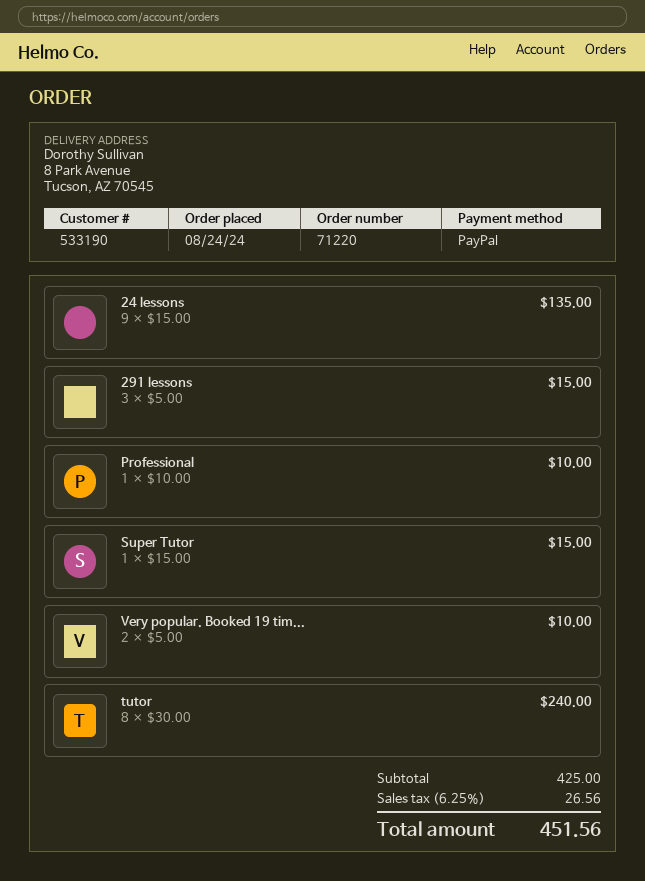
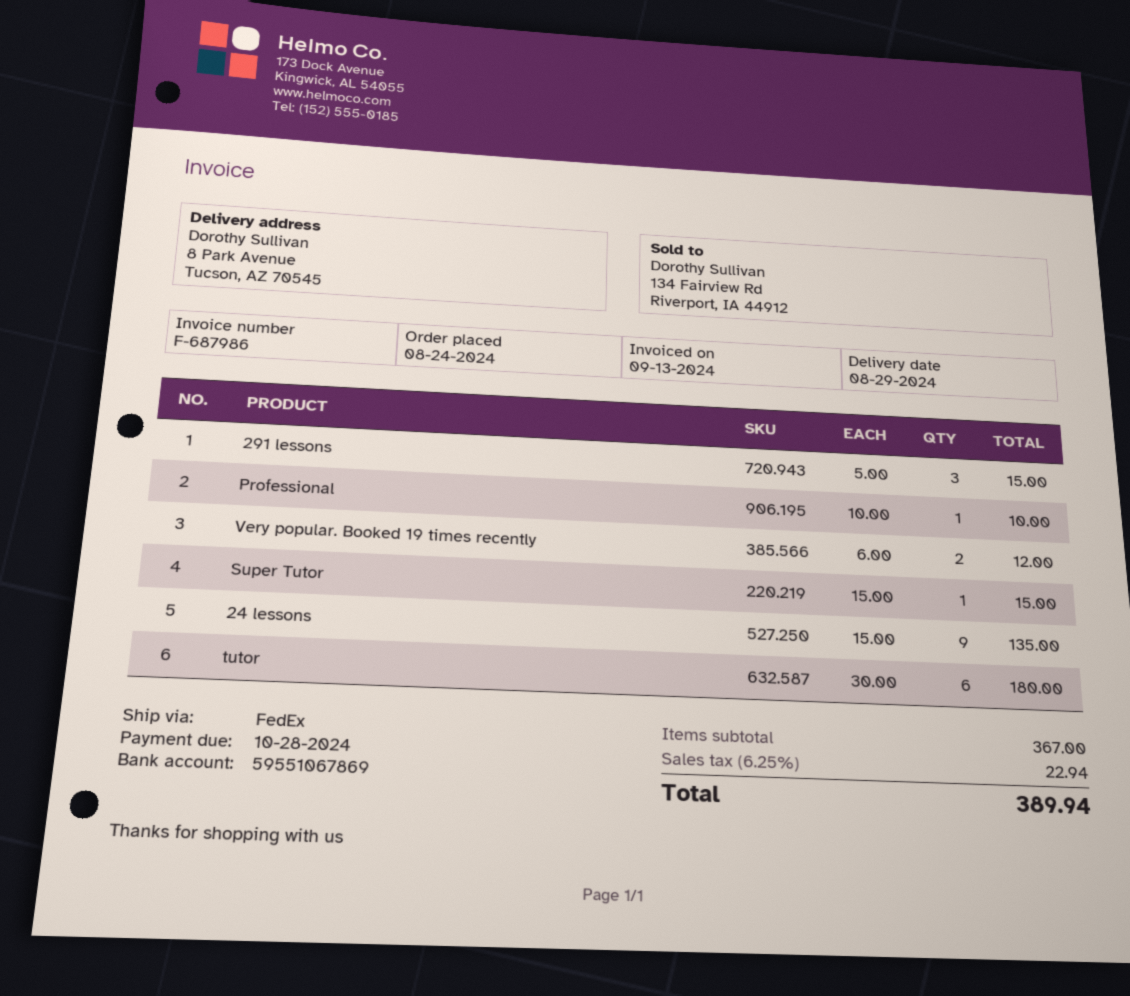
Very popular. Booked 19 tim...: 2 x 5.00 = 10.00 -> 2 x 6.00 = 12.00
tutor: 8 x 30.00 = 240.00 -> 6 x 30.00 = 180.00
subtotal: 425.00 -> 367.00
tax: 6.25% = 26.56 -> 6.25% = 22.94
total: 451.56 -> 389.94

